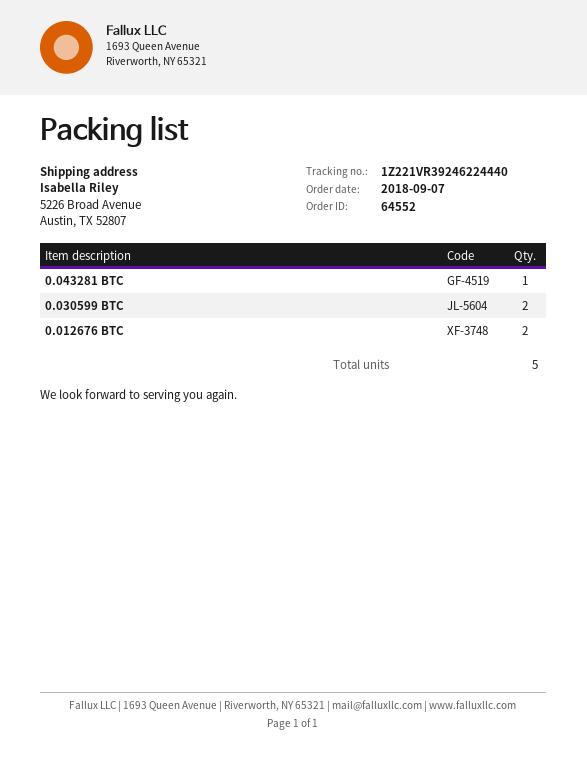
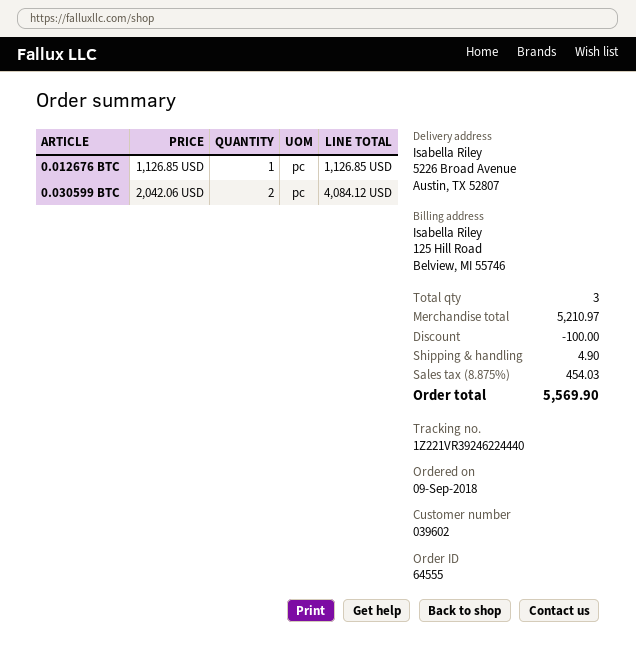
order number: 64552 -> 64555
order date: 2018-09-07 -> 2018-09-09
0.043281 BTC: 1 -> none
0.012676 BTC: 2 -> 1
total quantity: 5 -> 3

